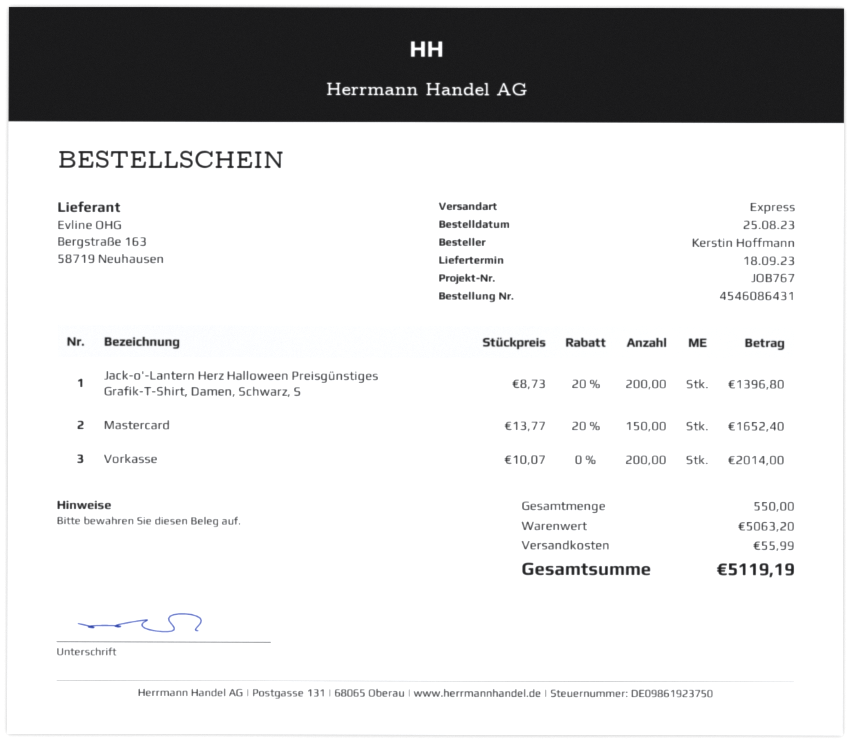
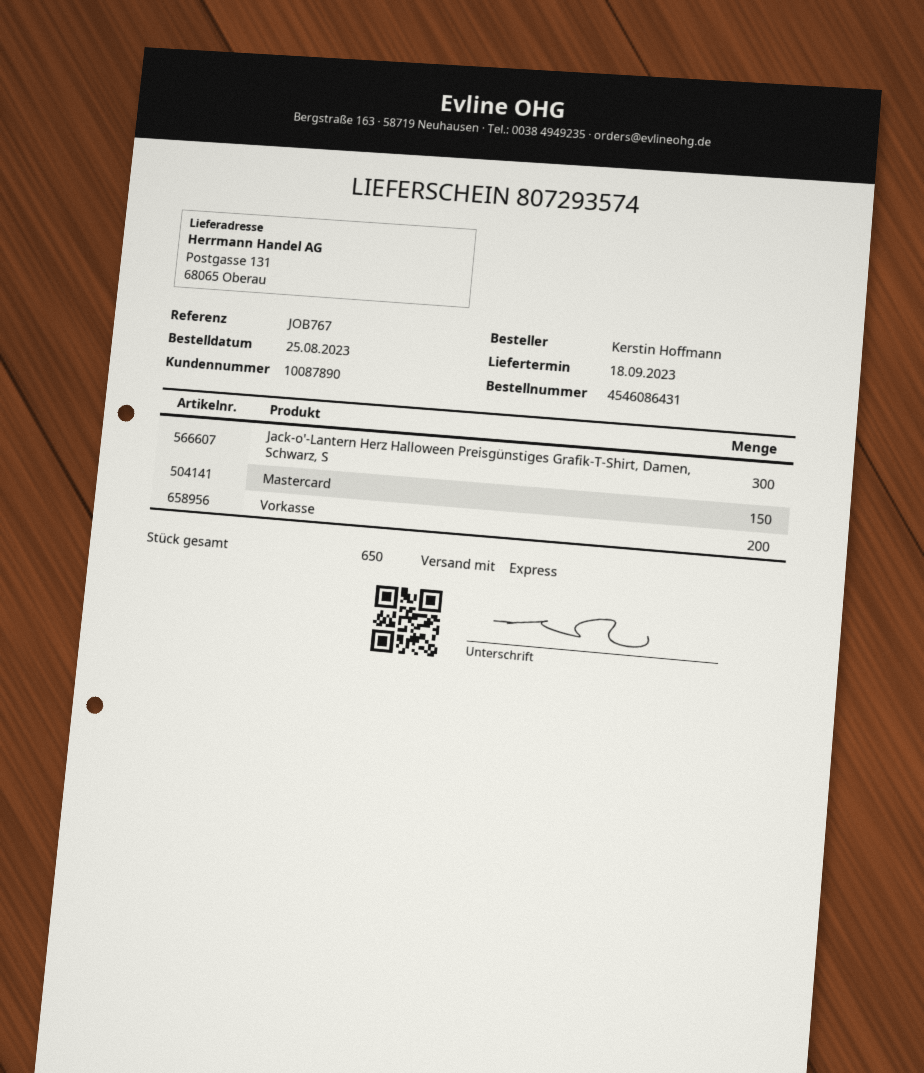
Jack-o'-Lantern Herz Halloween Preisgünstiges Grafik-T-Shirt, Damen, Schwarz, S: 200 -> 300
total quantity: 550 -> 650

